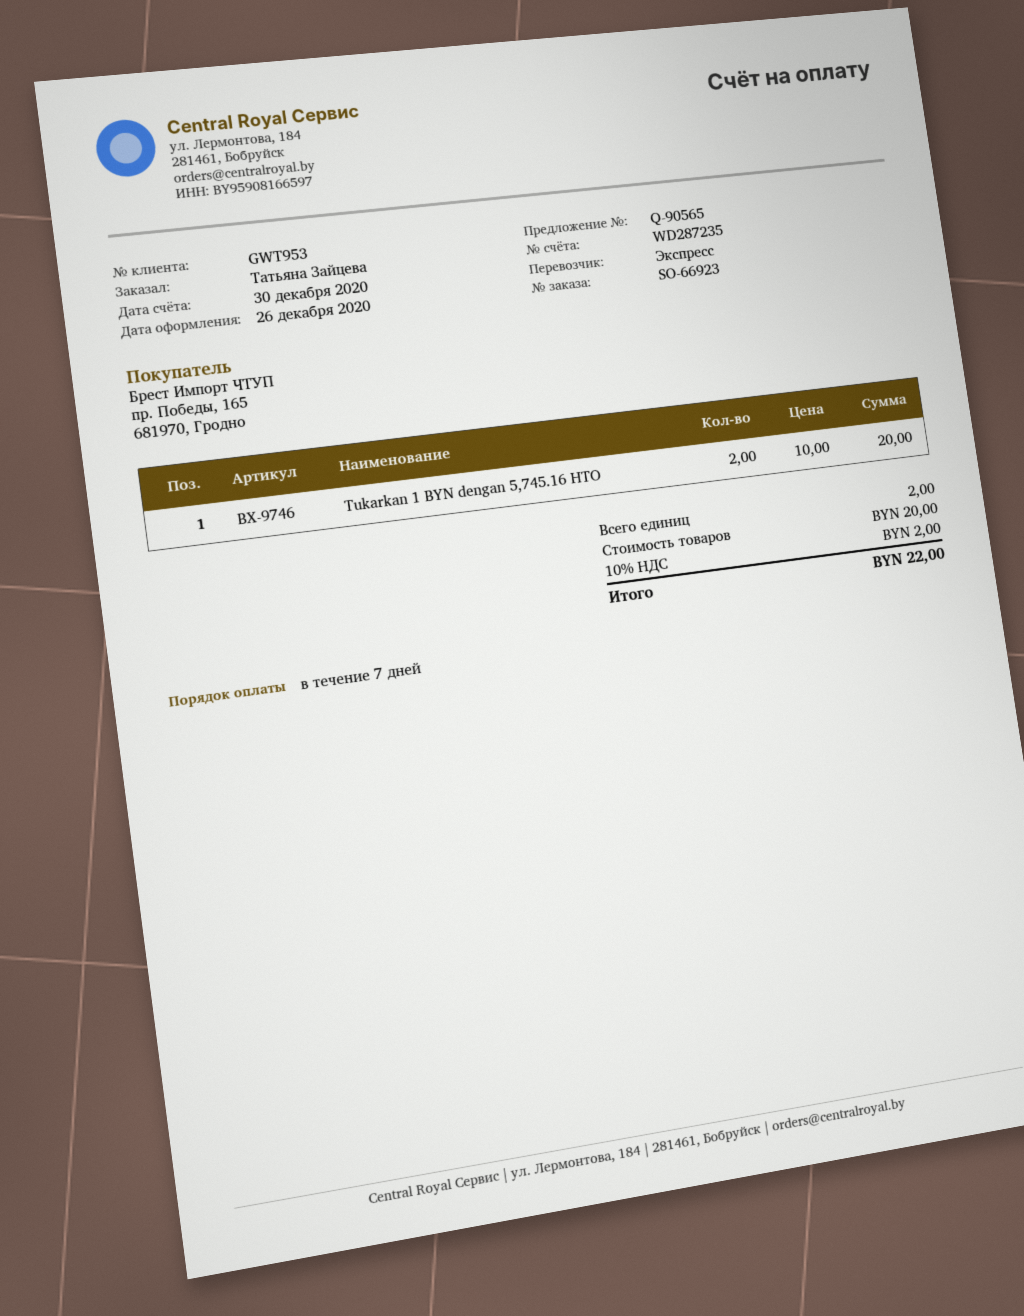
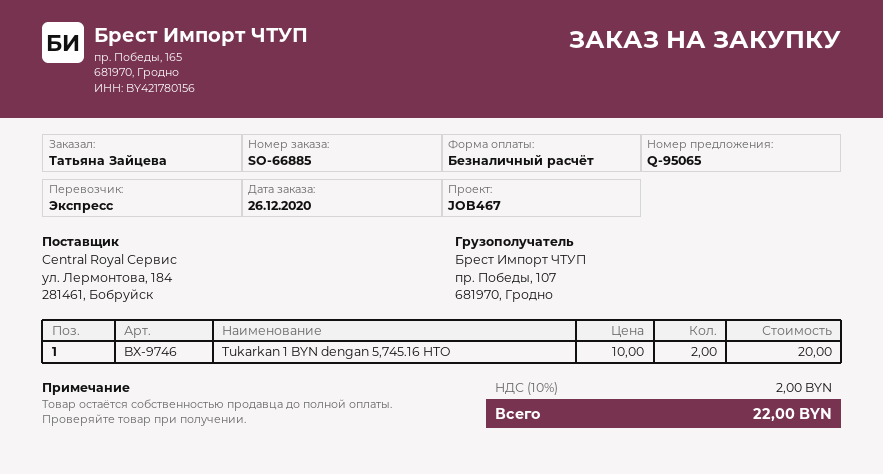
quote number: Q-90565 -> Q-95065
order number: SO-66923 -> SO-66885

